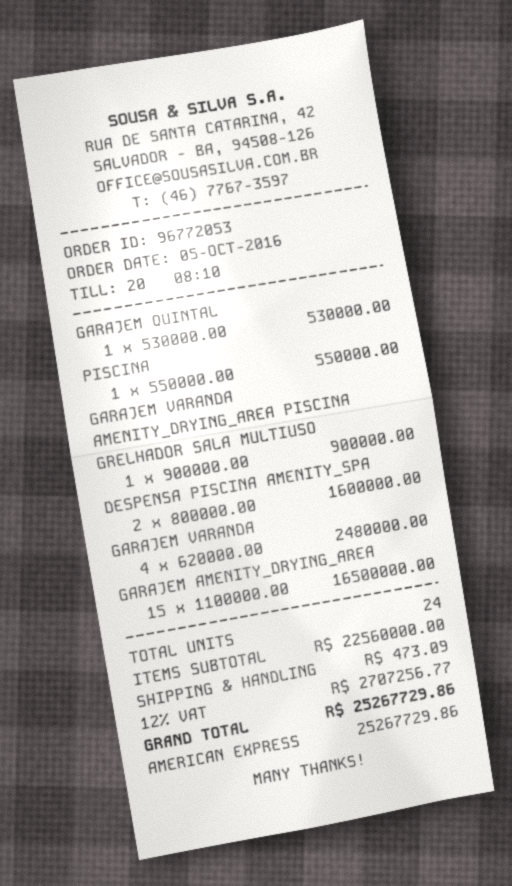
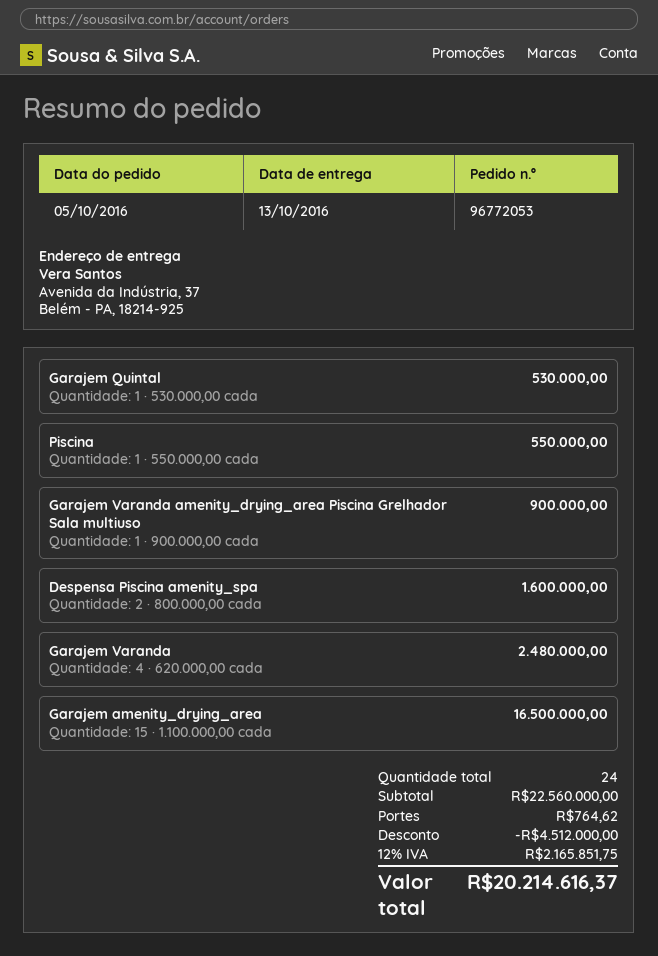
discount: none -> 4512000.00
shipping: 473.09 -> 764.62
tax: 12% = 2707256.77 -> 12% = 2165851.75
total: 25267729.86 -> 20214616.37

